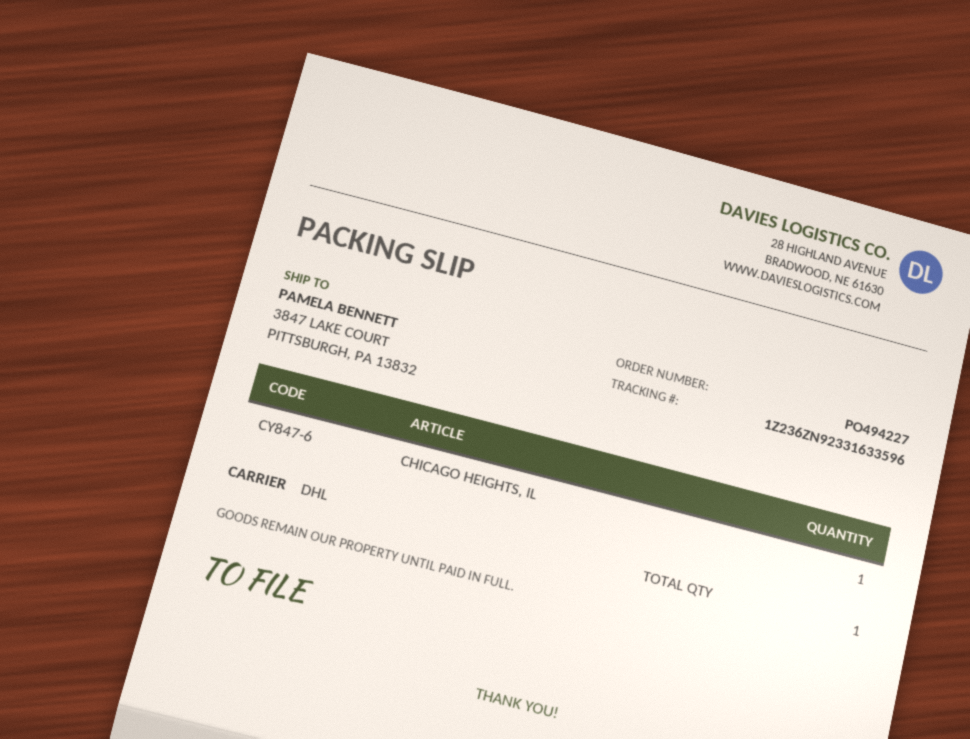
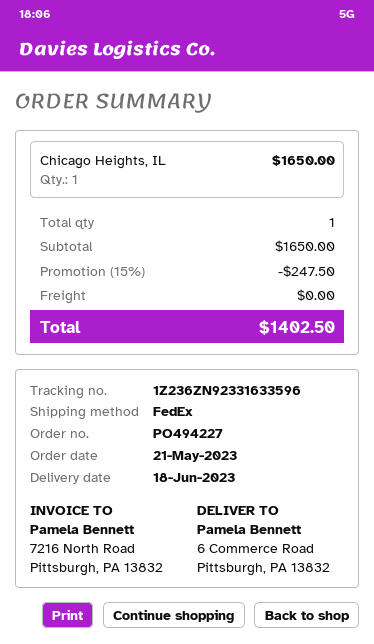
shipping method: DHL -> FedEx
ship to: 3847 LAKE COURT, PITTSBURGH, PA 13832 -> 6 Commerce Road, Pittsburgh, PA 13832

